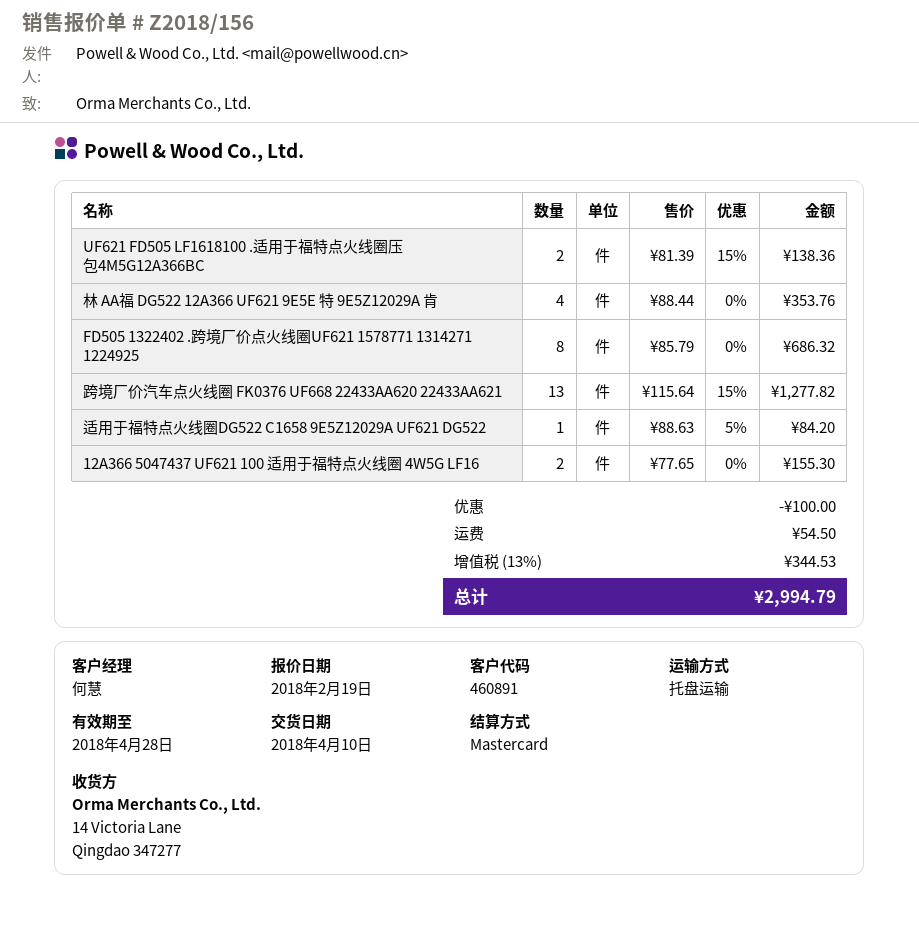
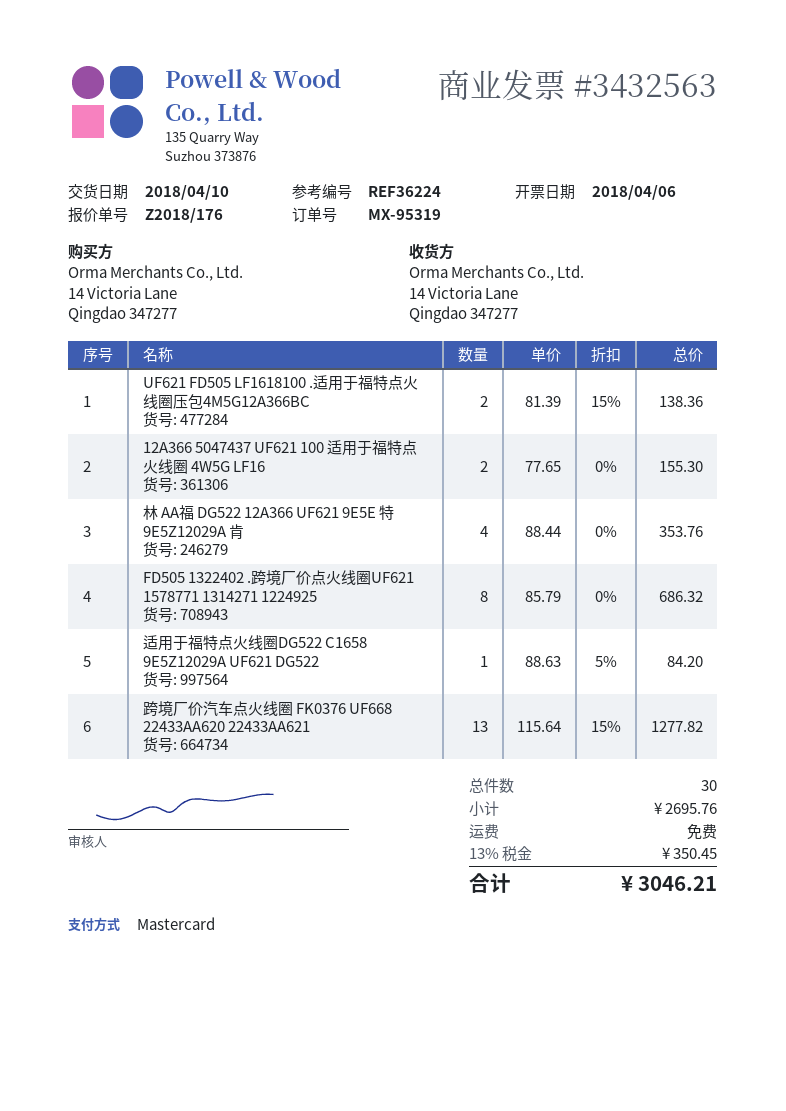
quote number: Z2018/156 -> Z2018/176
discount: 100.00 -> none
shipping: 54.50 -> 0.00
tax: 13% = 344.53 -> 13% = 350.45
total: 2994.79 -> 3046.21

